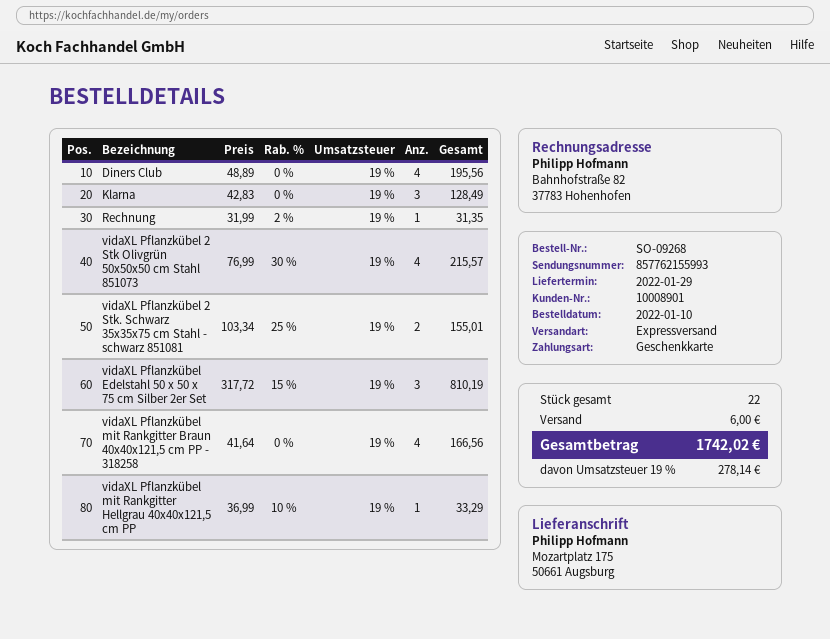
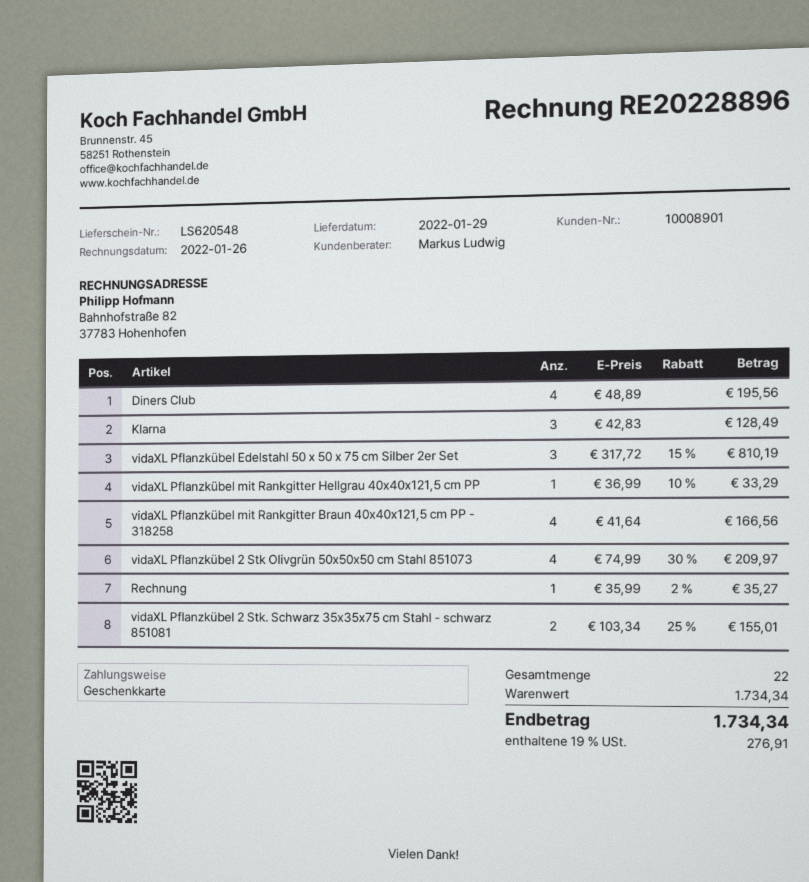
Rechnung: 1 x 31.99 - 2% = 31.35 -> 1 x 35.99 - 2% = 35.27
vidaXL Pflanzkübel 2 Stk Olivgrün 50x50x50 cm Stahl 851073: 4 x 76.99 - 30% = 215.57 -> 4 x 74.99 - 30% = 209.97
shipping: 6.00 -> none
tax: 19% = 278.14 -> 19% = 276.91
total: 1742.02 -> 1734.34

